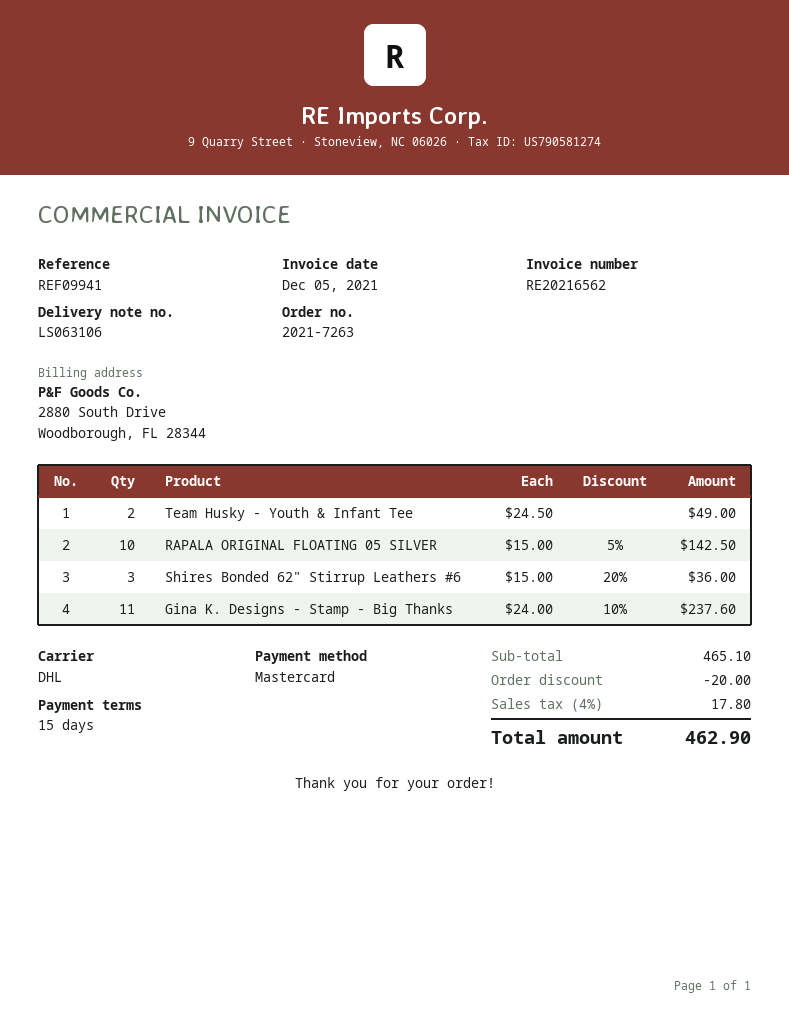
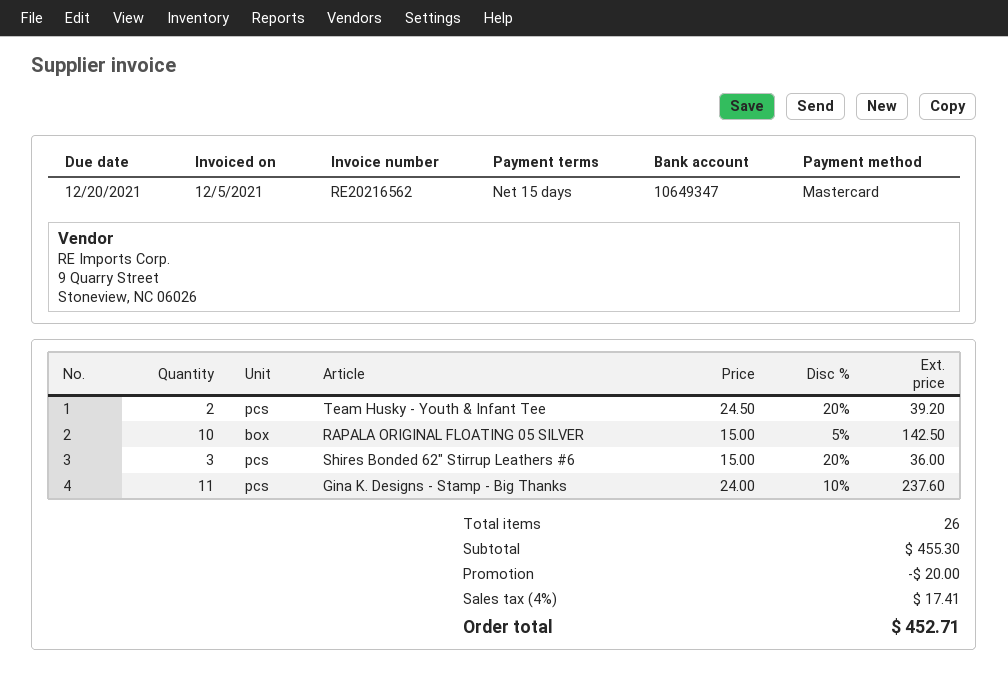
Team Husky - Youth & Infant Tee: 2 x 24.50 = 49.00 -> 2 x 24.50 - 20% = 39.20
subtotal: 465.10 -> 455.30
tax: 4% = 17.80 -> 4% = 17.41
total: 462.90 -> 452.71

